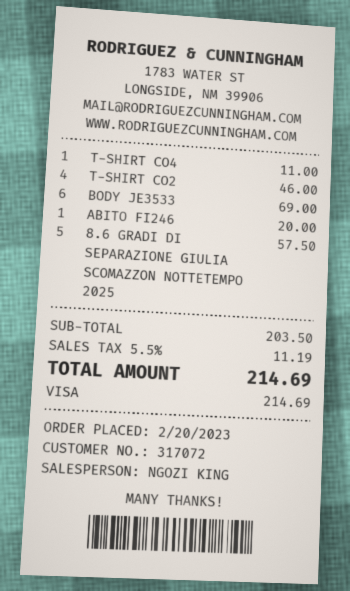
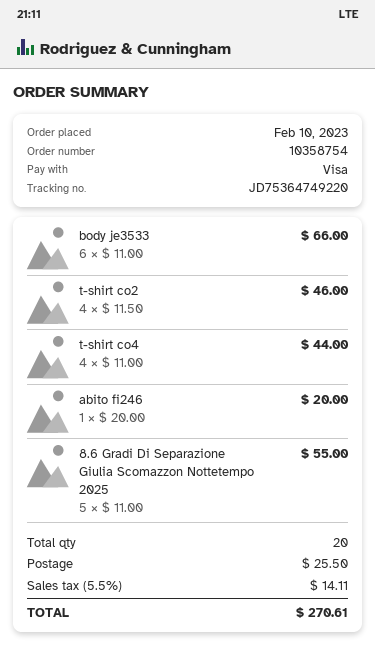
order date: 2023-02-20 -> 2023-02-10
T-SHIRT CO4: 1 for 11.00 -> 4 for 44.00
BODY JE3533: 6 for 69.00 -> 6 for 66.00
8.6 GRADI DI SEPARAZIONE GIULIA SCOMAZZON NOTTETEMPO 2025: 5 for 57.50 -> 5 for 55.00
shipping: none -> 25.50
tax: 5.5% = 11.19 -> 5.5% = 14.11
total: 214.69 -> 270.61

